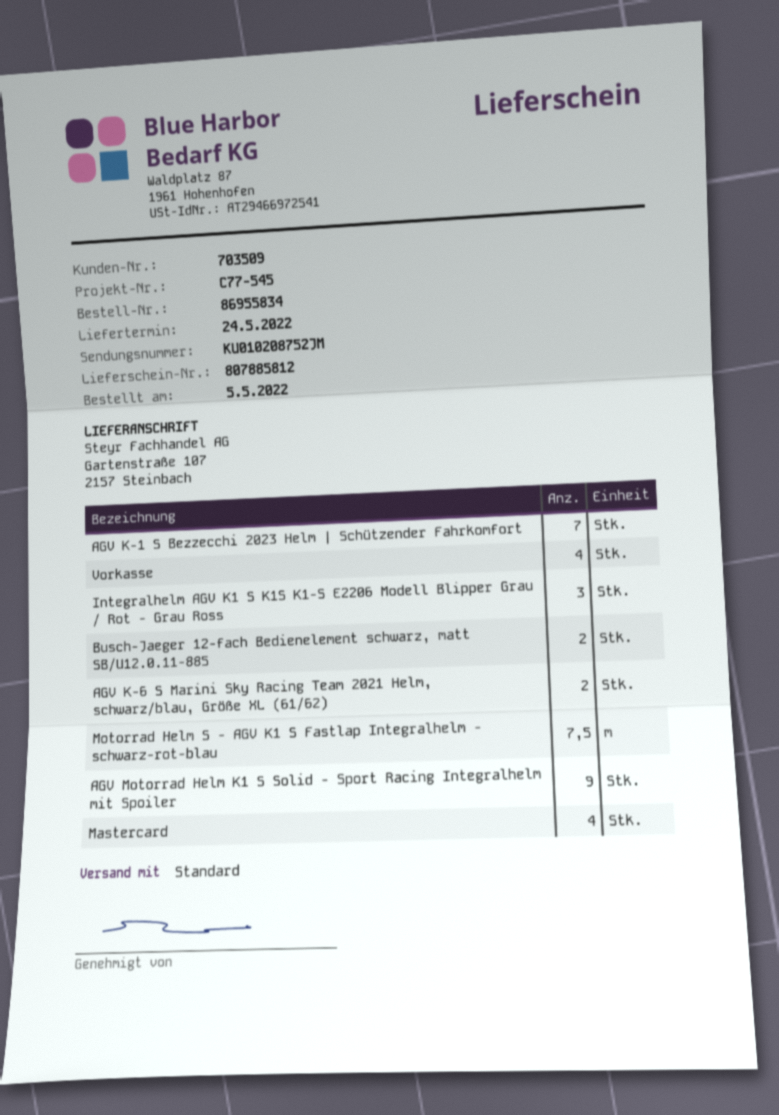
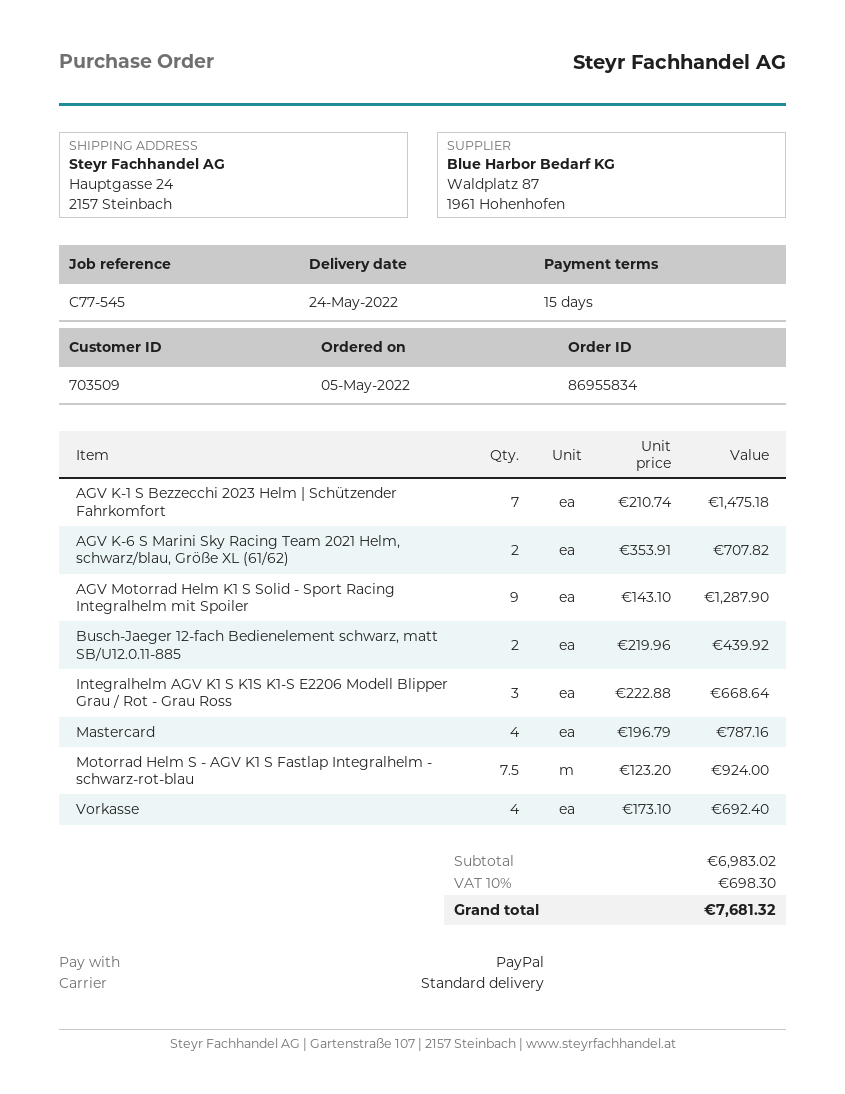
ship to: Gartenstraße 107, 2157 Steinbach -> Hauptgasse 24, 2157 Steinbach

